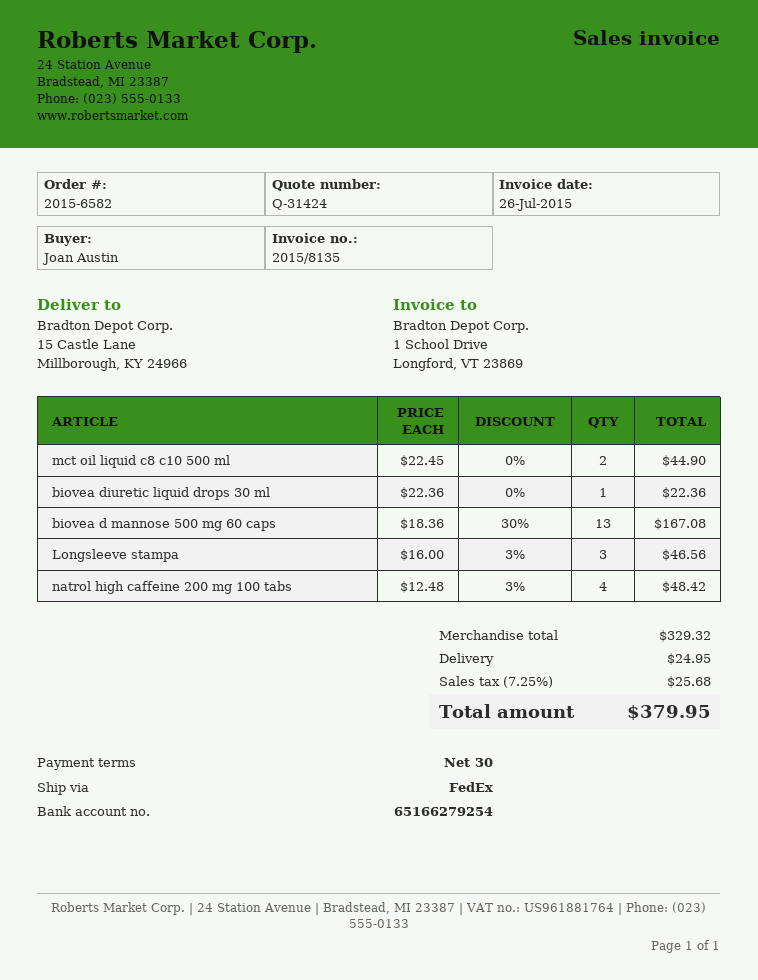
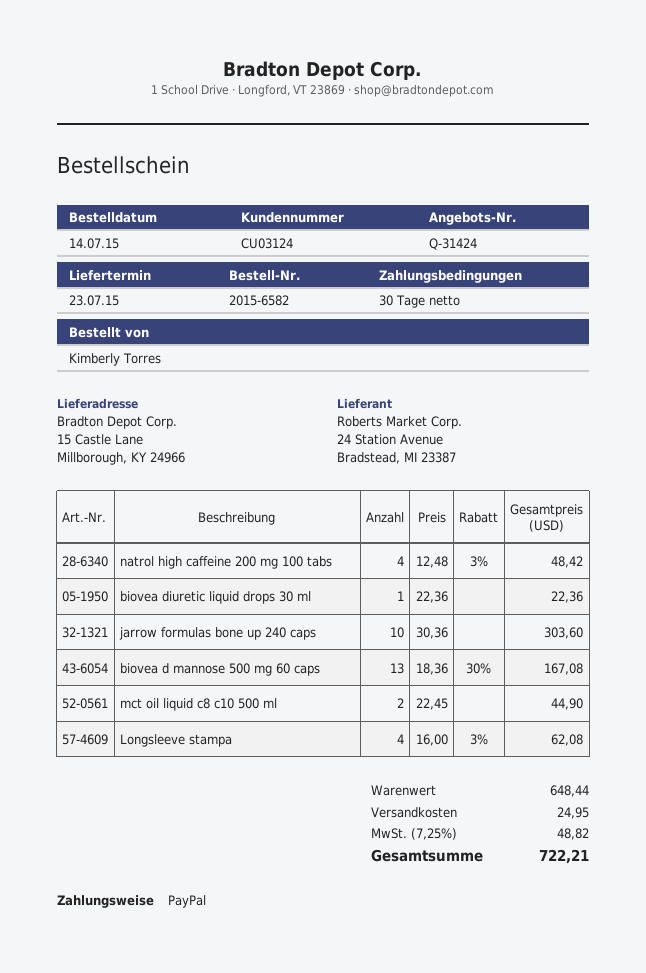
ordered by: Joan Austin -> Kimberly Torres
Longsleeve stampa: 3 x 16.00 - 3% = 46.56 -> 4 x 16.00 - 3% = 62.08
jarrow formulas bone up 240 caps: none -> 10 x 30.36 = 303.60
subtotal: 329.32 -> 648.44
tax: 7.25% = 25.68 -> 7.25% = 48.82
total: 379.95 -> 722.21

